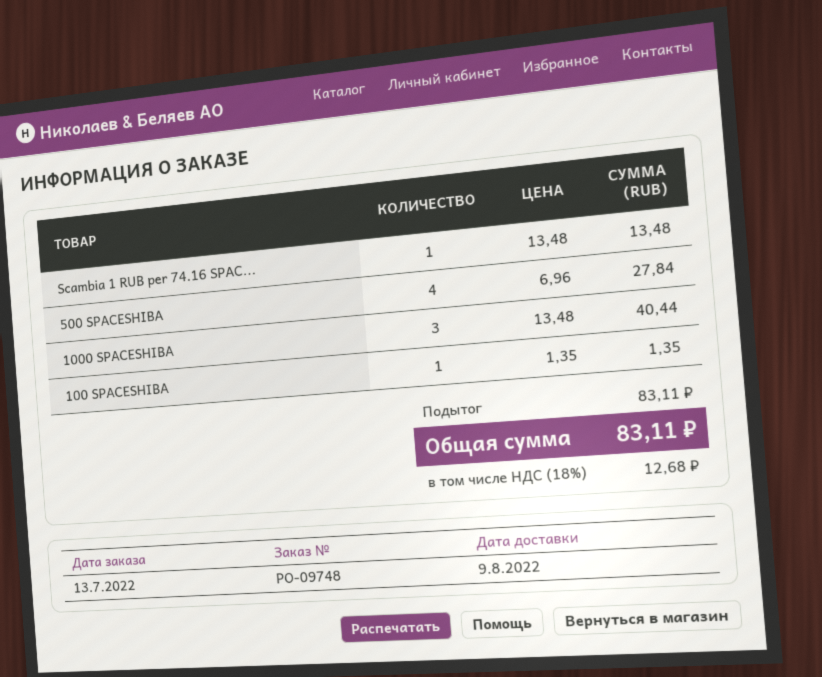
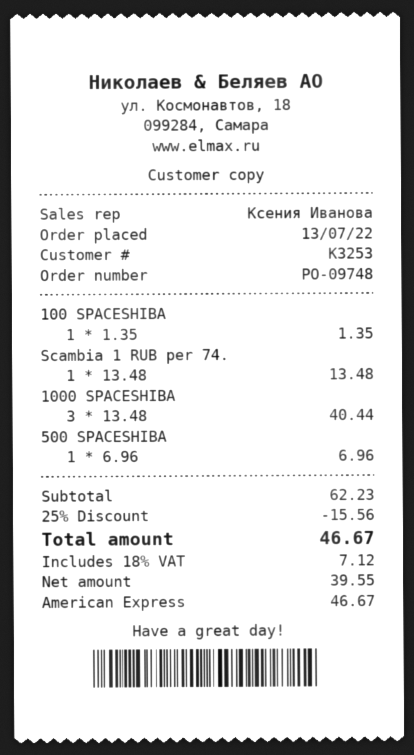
500 SPACESHIBA: 4 x 6.96 = 27.84 -> 1 x 6.96 = 6.96
subtotal: 83.11 -> 62.23
discount: none -> 25% = 15.56
tax: 18% = 12.68 -> 18% = 7.12
total: 83.11 -> 46.67

